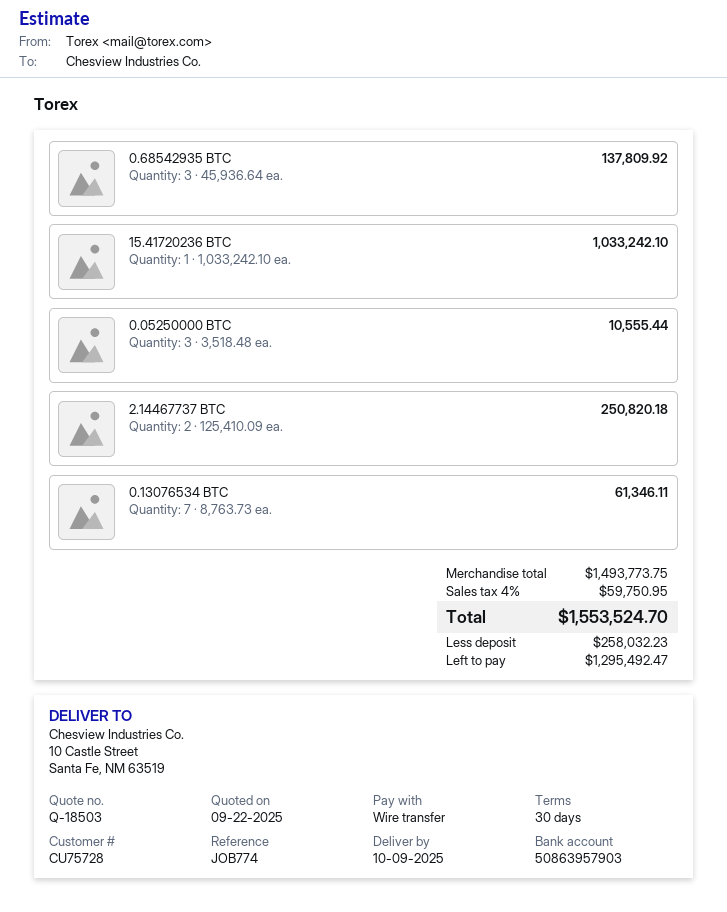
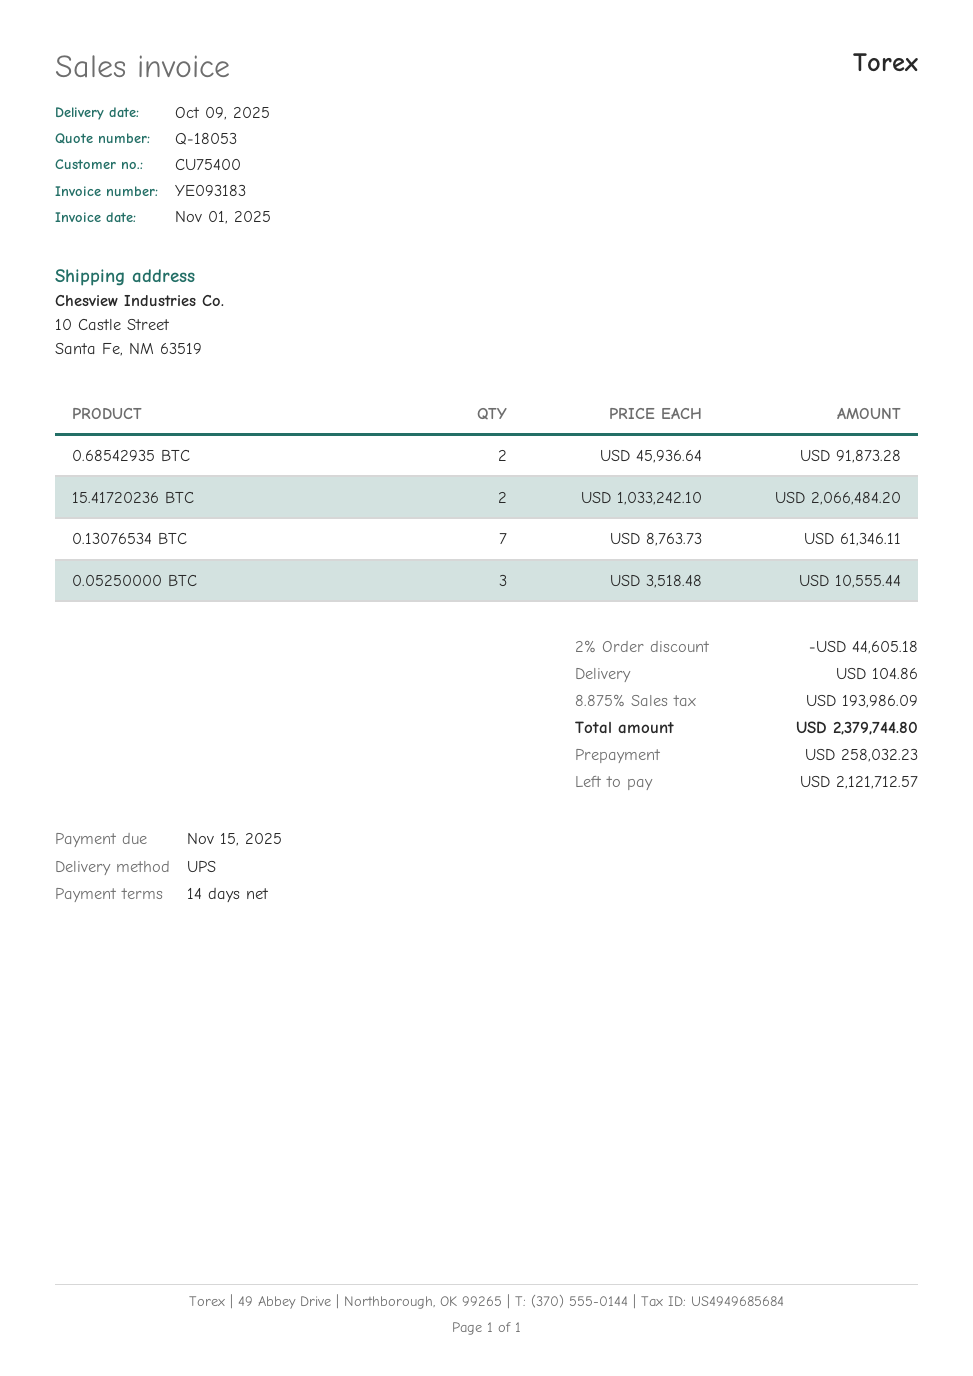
quote number: Q-18503 -> Q-18053
payment terms: 30 days -> 14 days
customer number: CU75728 -> CU75400
0.68542935 BTC: 3 x 45936.64 = 137809.92 -> 2 x 45936.64 = 91873.28
15.41720236 BTC: 1 x 1033242.10 = 1033242.10 -> 2 x 1033242.10 = 2066484.20
2.14467737 BTC: 2 x 125410.09 = 250820.18 -> none
discount: none -> 2% = 44605.18
shipping: none -> 104.86
tax: 4% = 59750.95 -> 8.875% = 193986.09
total: 1553524.70 -> 2379744.80
balance: 1295492.47 -> 2121712.57

